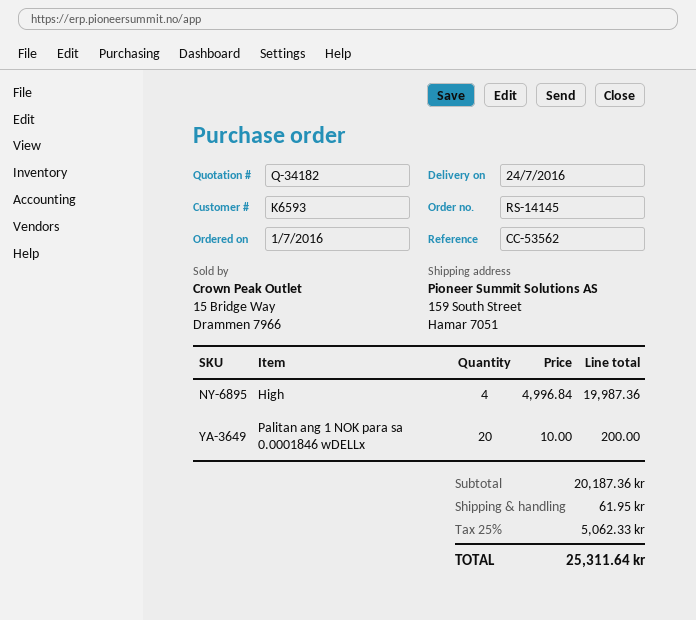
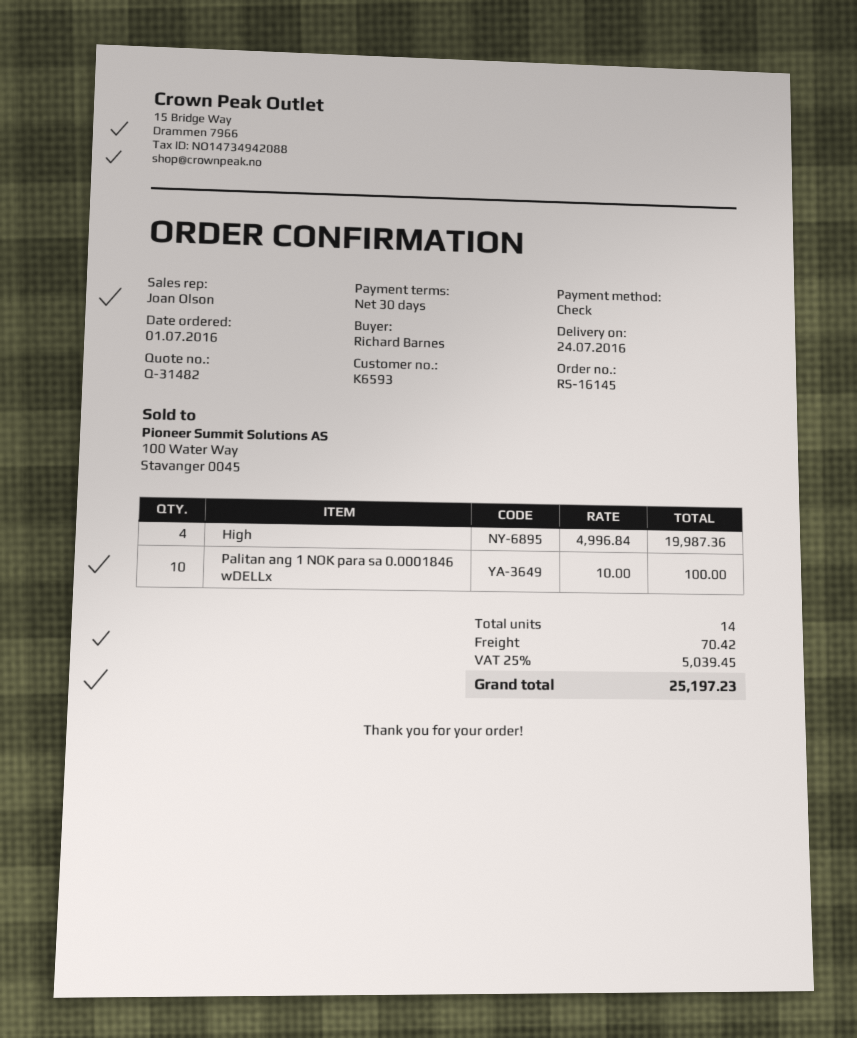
quote number: Q-34182 -> Q-31482
order number: RS-14145 -> RS-16145
Palitan ang 1 NOK para sa 0.0001846 wDELLx: 20 x 10.00 = 200.00 -> 10 x 10.00 = 100.00
shipping: 61.95 -> 70.42
tax: 25% = 5062.33 -> 25% = 5039.45
total: 25311.64 -> 25197.23

